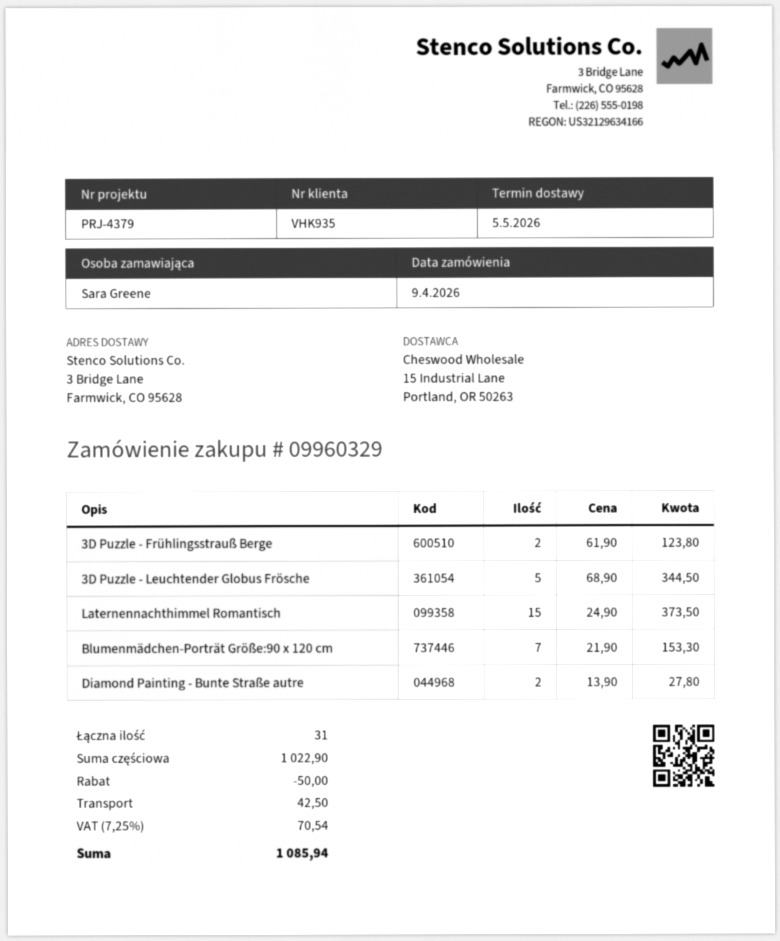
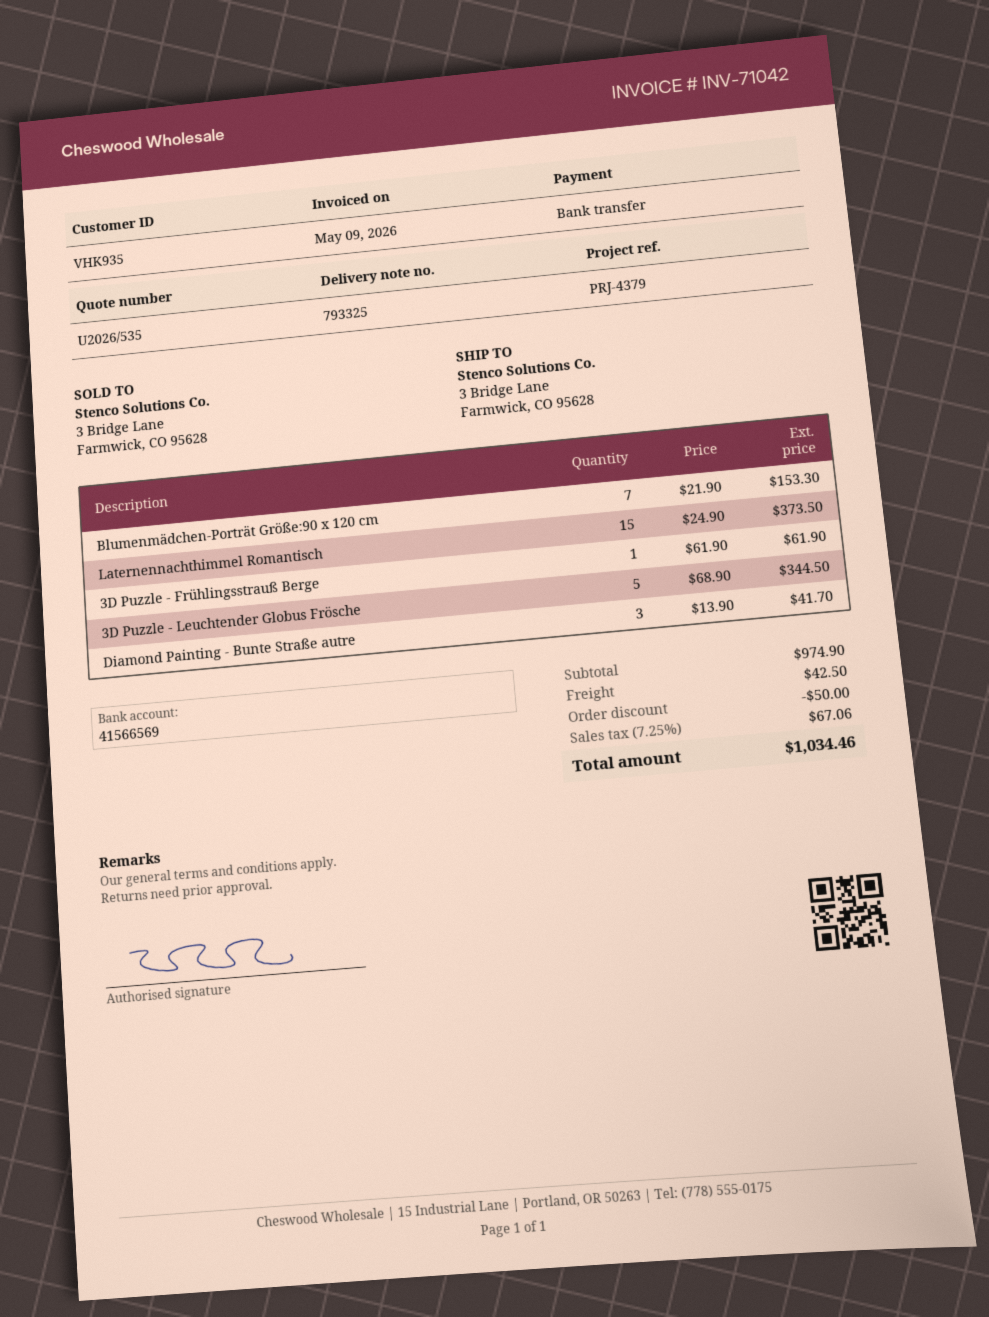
3D Puzzle - Frühlingsstrauß Berge: 2 x 61.90 = 123.80 -> 1 x 61.90 = 61.90
Diamond Painting - Bunte Straße autre: 2 x 13.90 = 27.80 -> 3 x 13.90 = 41.70
subtotal: 1022.90 -> 974.90
tax: 7.25% = 70.54 -> 7.25% = 67.06
total: 1085.94 -> 1034.46

